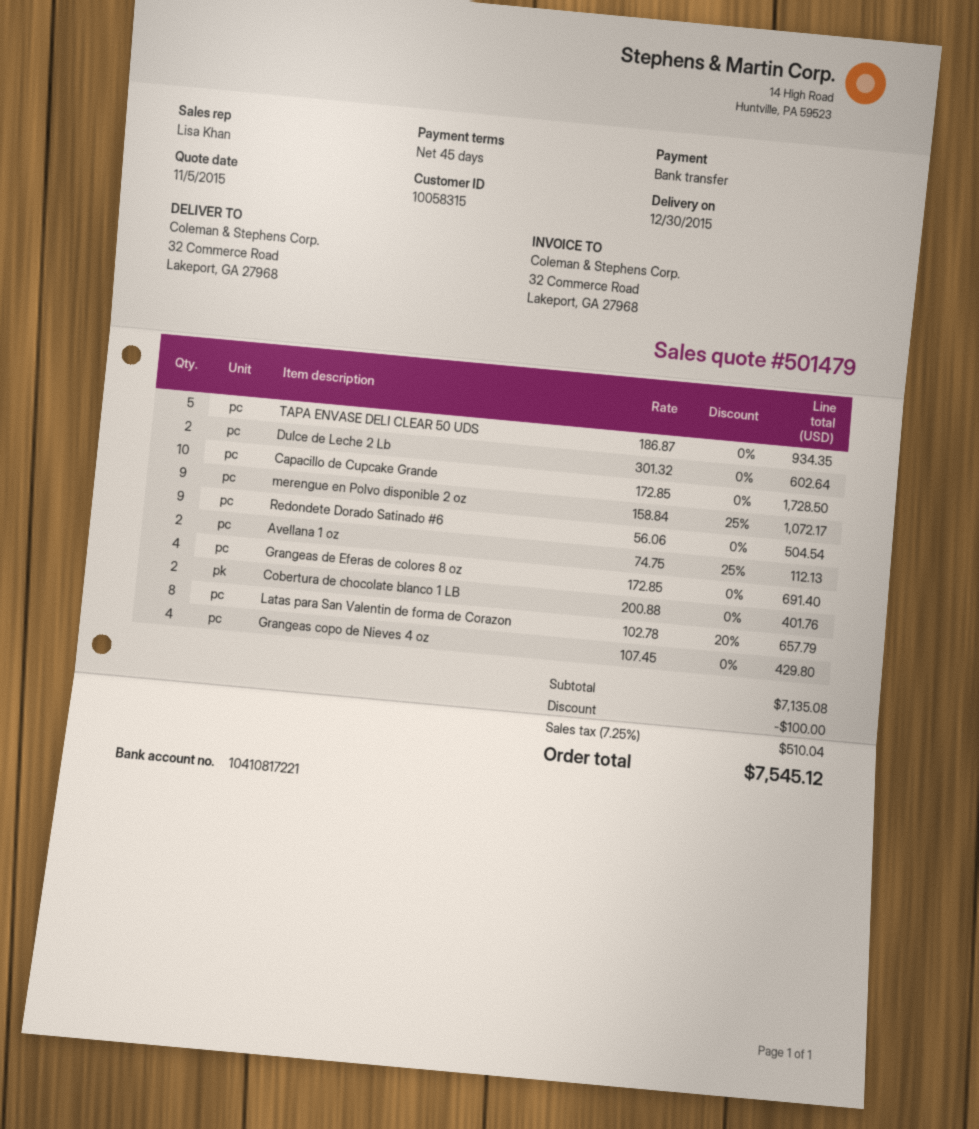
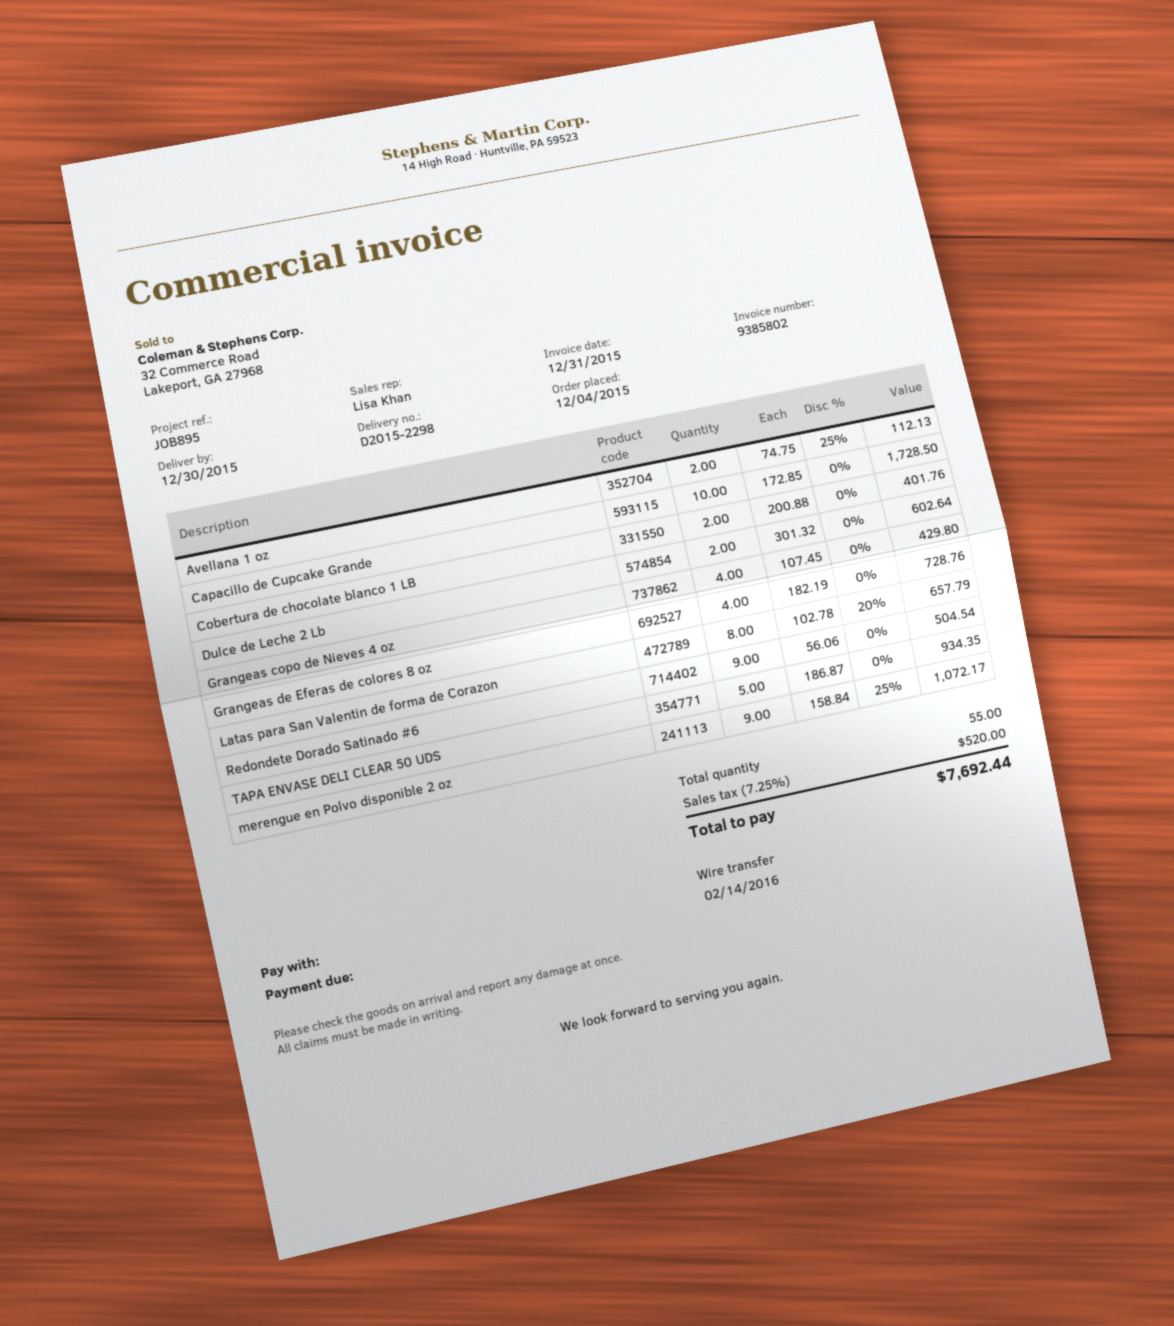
Grangeas de Eferas de colores 8 oz: 4 x 172.85 = 691.40 -> 4 x 182.19 = 728.76
discount: 100.00 -> none
tax: 7.25% = 510.04 -> 7.25% = 520.00
total: 7545.12 -> 7692.44

